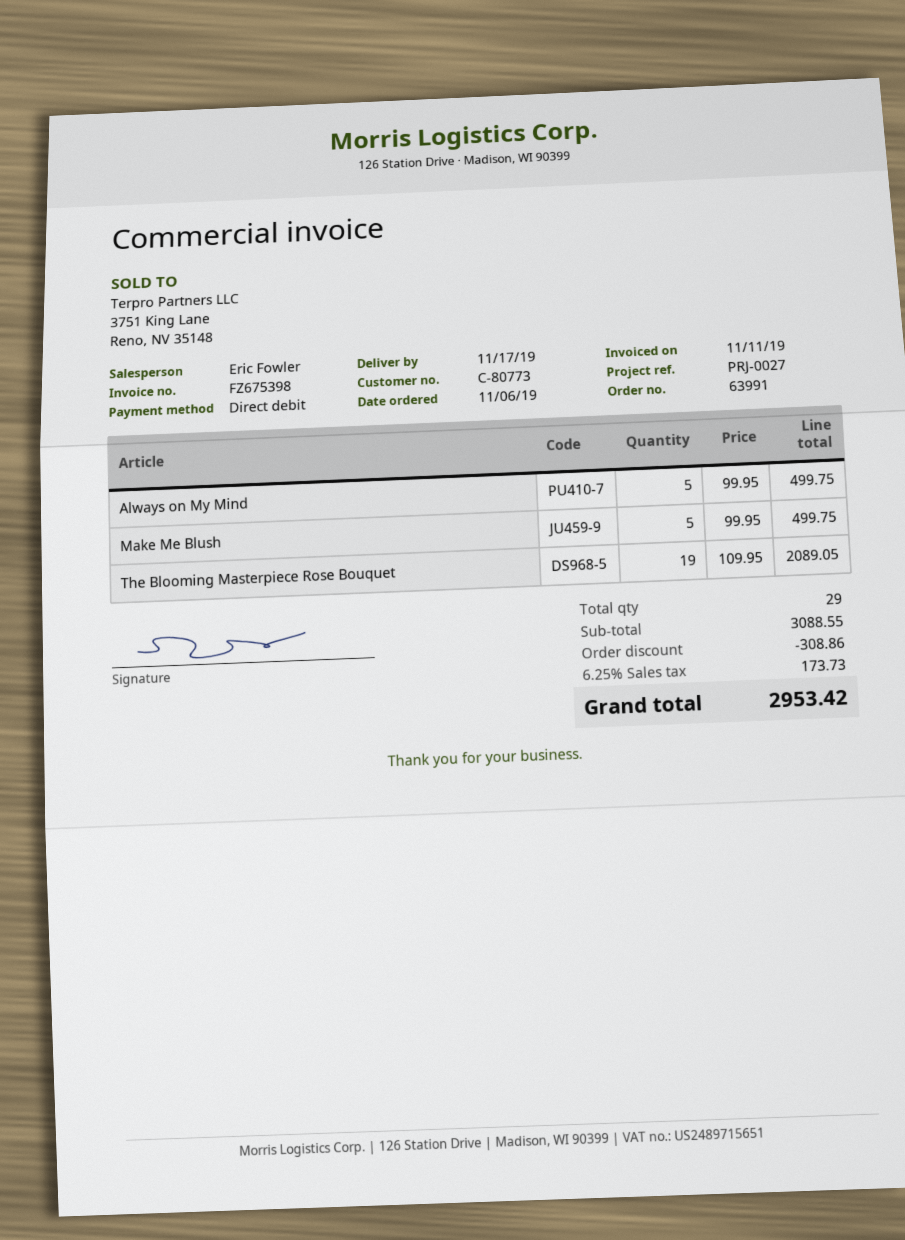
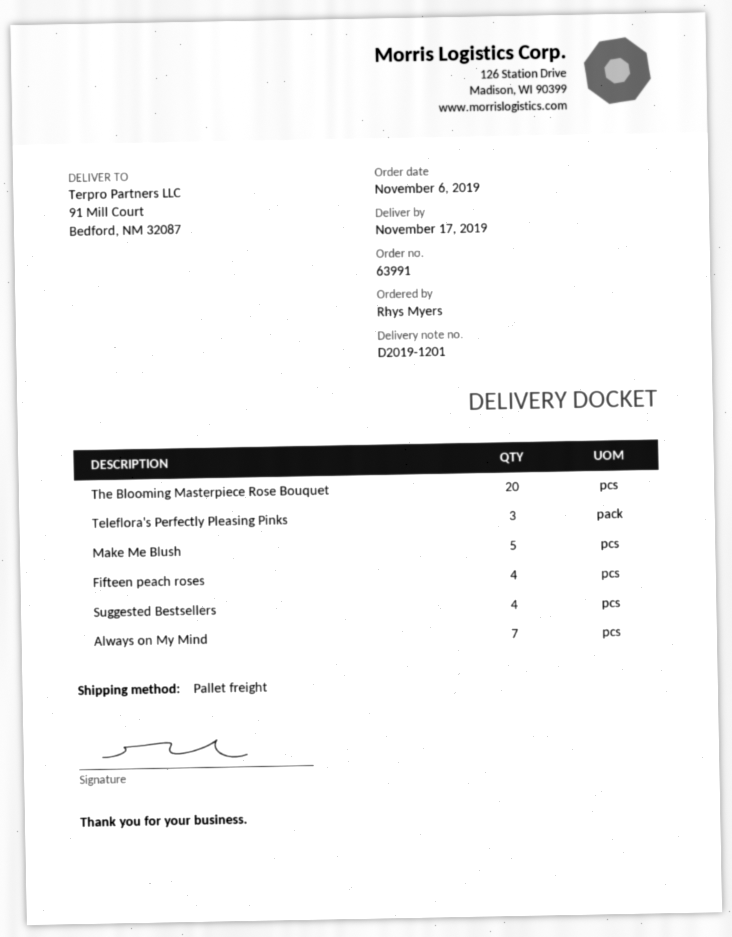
Always on My Mind: 5 -> 7
The Blooming Masterpiece Rose Bouquet: 19 -> 20
Teleflora's Perfectly Pleasing Pinks: none -> 3
Fifteen peach roses: none -> 4
Suggested Bestsellers: none -> 4

